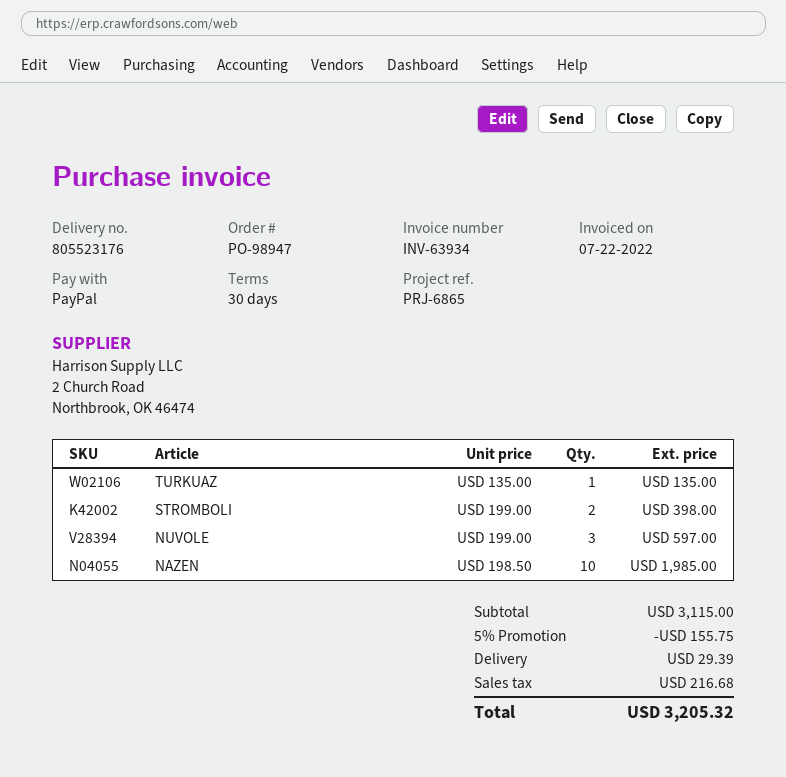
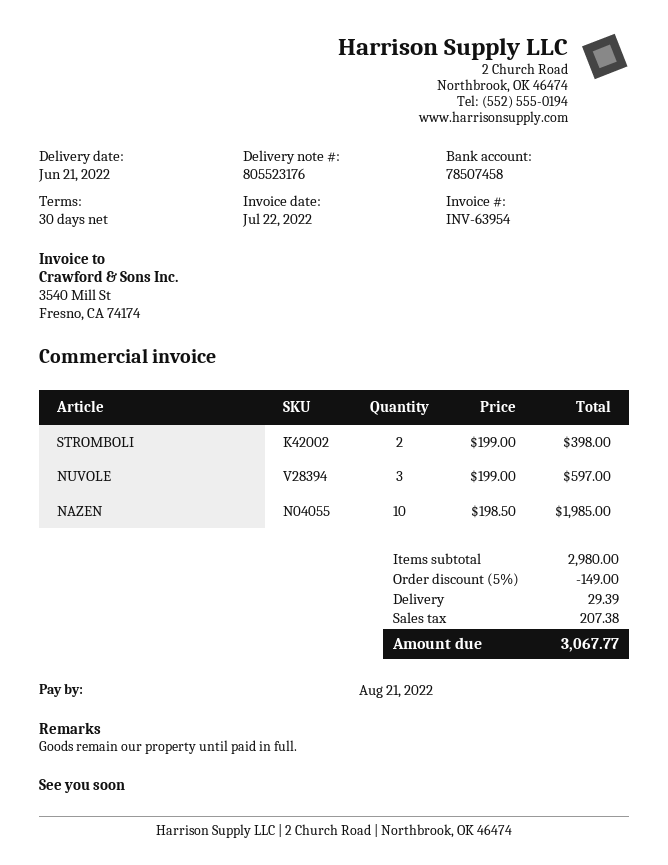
invoice number: INV-63934 -> INV-63954
TURKUAZ: 1 x 135.00 = 135.00 -> none
subtotal: 3115.00 -> 2980.00
discount: 5% = 155.75 -> 5% = 149.00
tax: 216.68 -> 207.38
total: 3205.32 -> 3067.77

